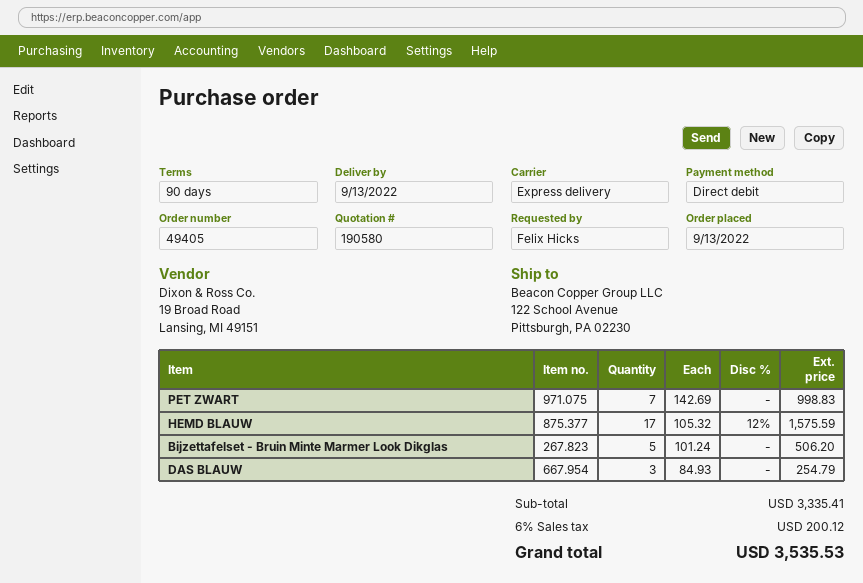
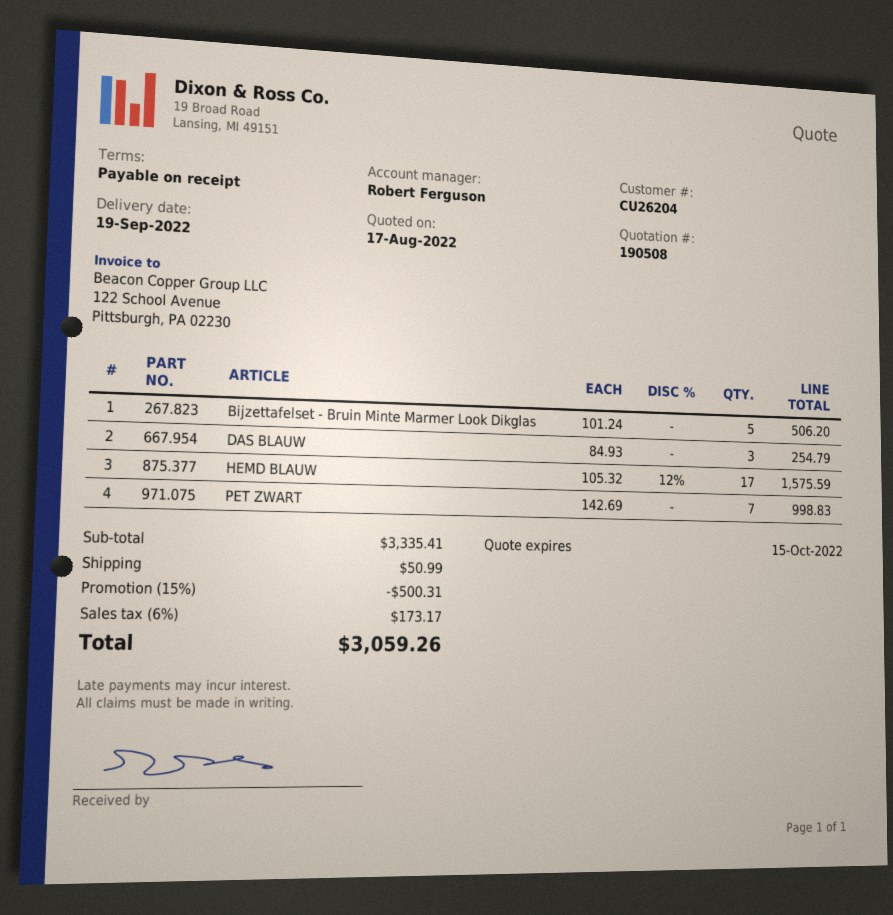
quote number: 190580 -> 190508
delivery date: 2022-09-13 -> 2022-09-19
payment terms: 90 days -> on receipt
discount: none -> 15% = 500.31
shipping: none -> 50.99
tax: 6% = 200.12 -> 6% = 173.17
total: 3535.53 -> 3059.26

